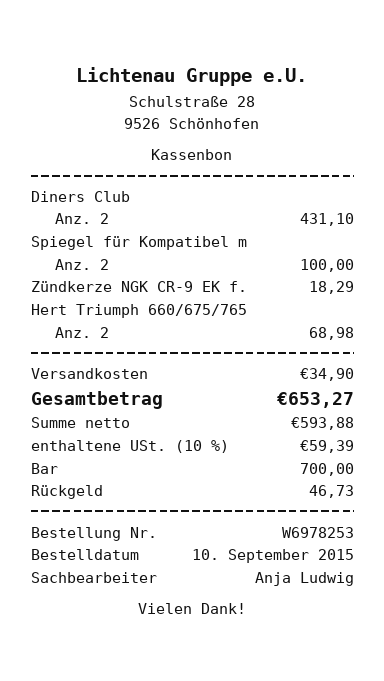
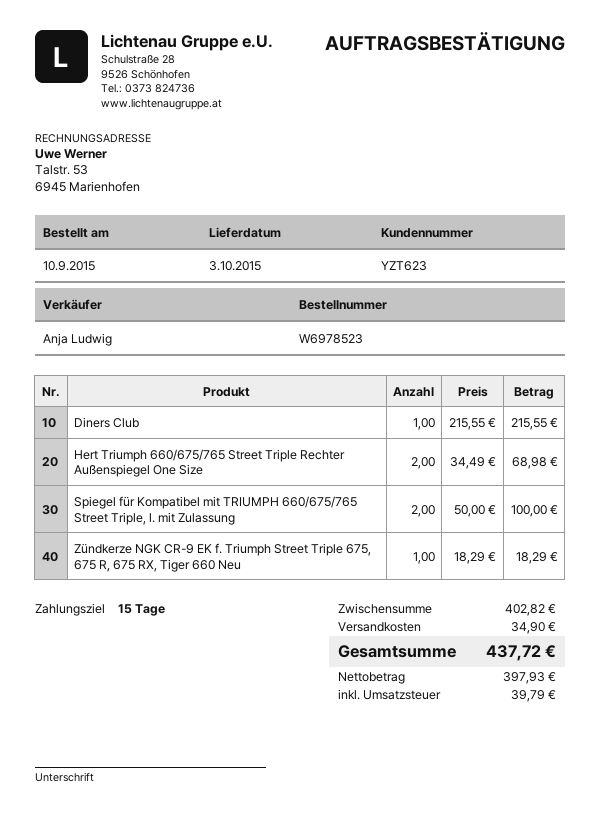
order number: W6978253 -> W6978523
Diners Club: 2 for 431.10 -> 1 for 215.55
net: 593.88 -> 397.93
tax: 59.39 -> 39.79
total: 653.27 -> 437.72

